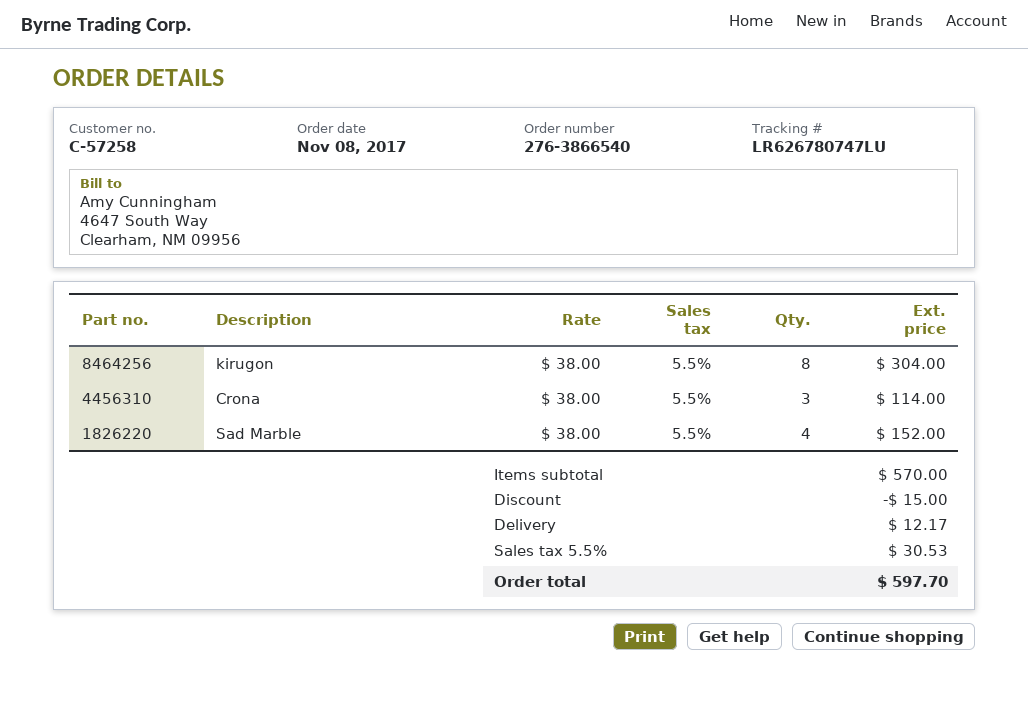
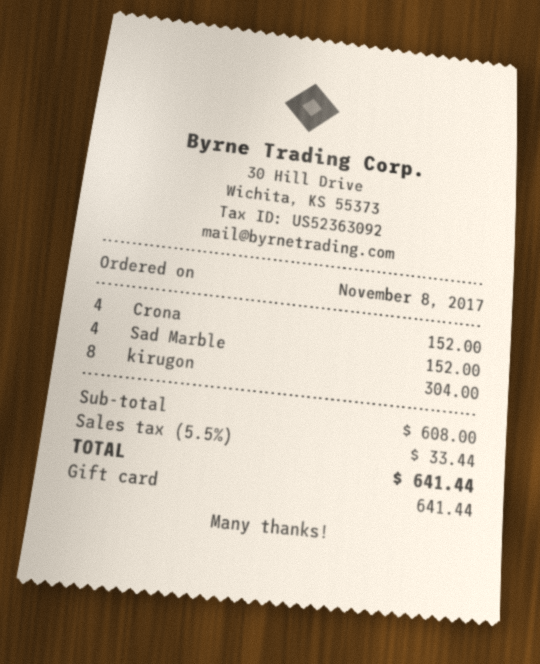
Crona: 3 for 114.00 -> 4 for 152.00
subtotal: 570.00 -> 608.00
discount: 15.00 -> none
shipping: 12.17 -> none
tax: 5.5% = 30.53 -> 5.5% = 33.44
total: 597.70 -> 641.44

